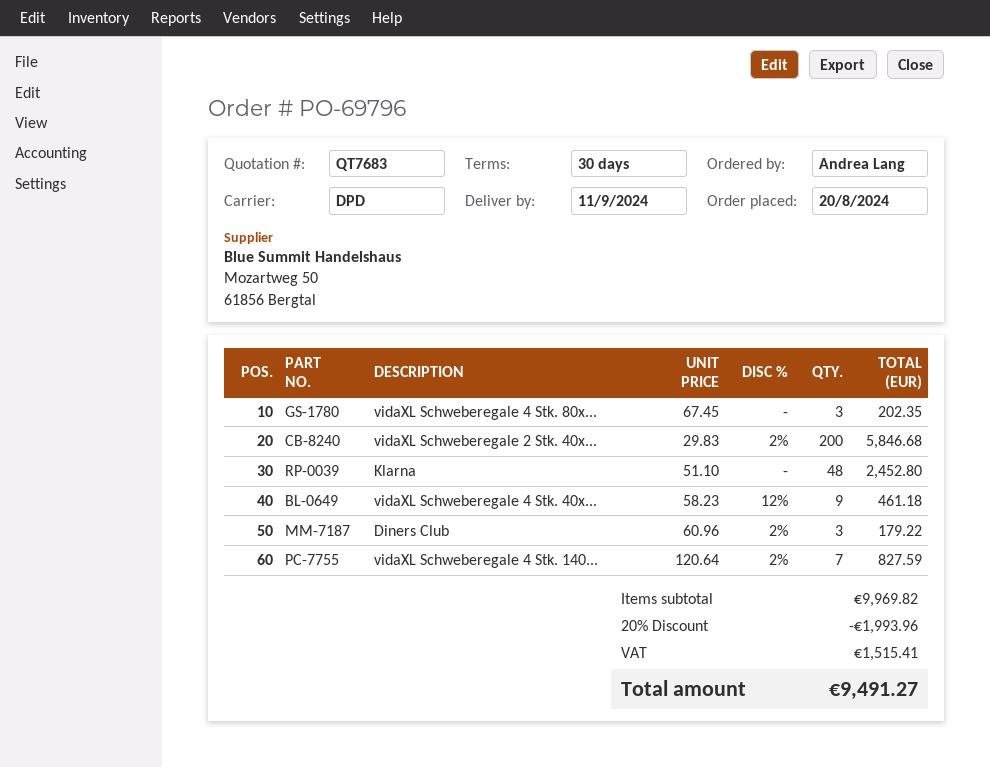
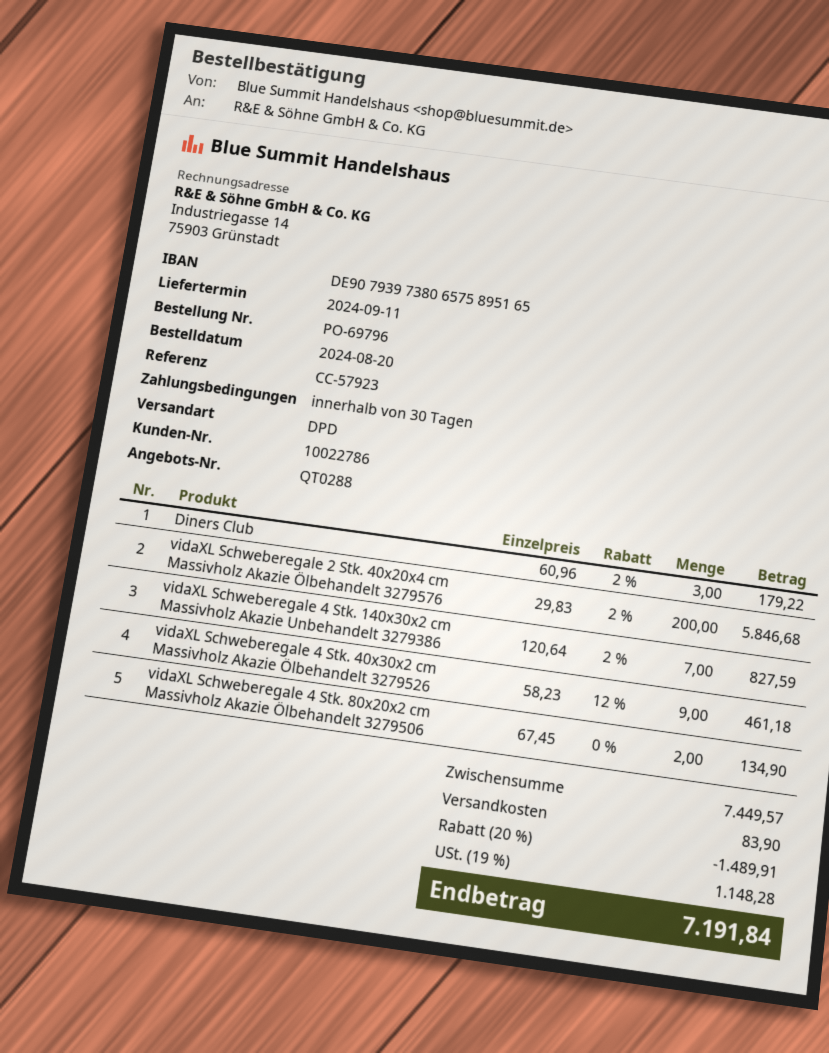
quote number: QT7683 -> QT0288
vidaXL Schweberegale 4 Stk. 80x...: 3 x 67.45 = 202.35 -> 2 x 67.45 = 134.90
Klarna: 48 x 51.10 = 2452.80 -> none
subtotal: 9969.82 -> 7449.57
discount: 20% = 1993.96 -> 20% = 1489.91
shipping: none -> 83.90
tax: 1515.41 -> 1148.28
total: 9491.27 -> 7191.84

